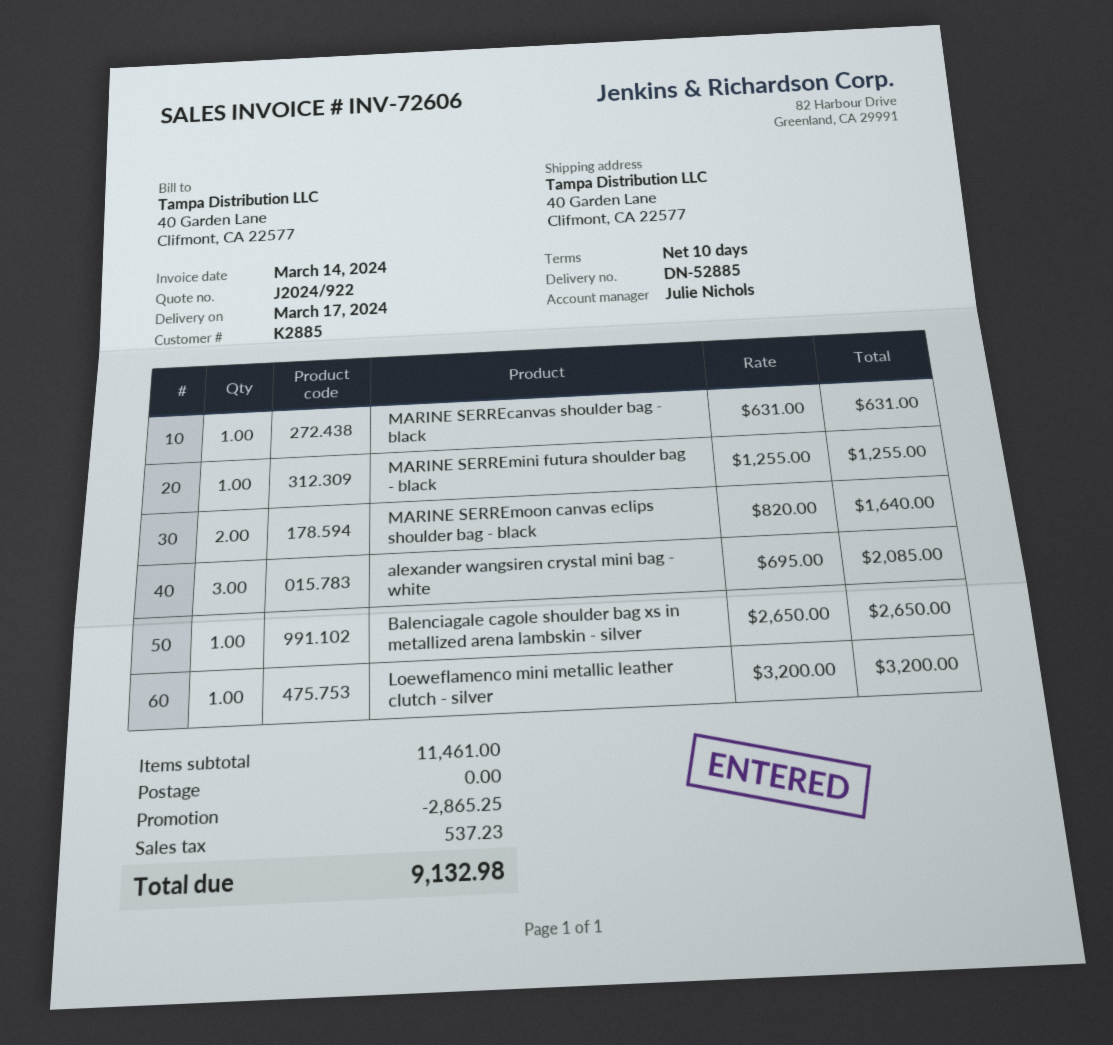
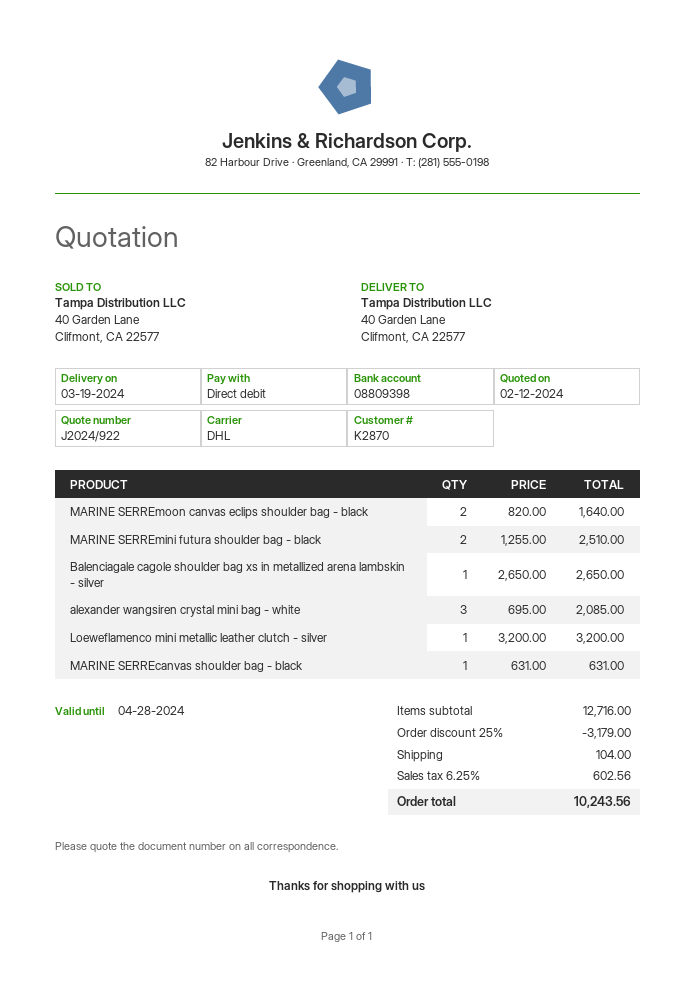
delivery date: 2024-03-17 -> 2024-03-19
customer number: K2885 -> K2870
MARINE SERREmini futura shoulder bag - black: 1 x 1255.00 = 1255.00 -> 2 x 1255.00 = 2510.00
subtotal: 11461.00 -> 12716.00
discount: 2865.25 -> 3179.00
shipping: 0.00 -> 104.00
tax: 537.23 -> 602.56
total: 9132.98 -> 10243.56

